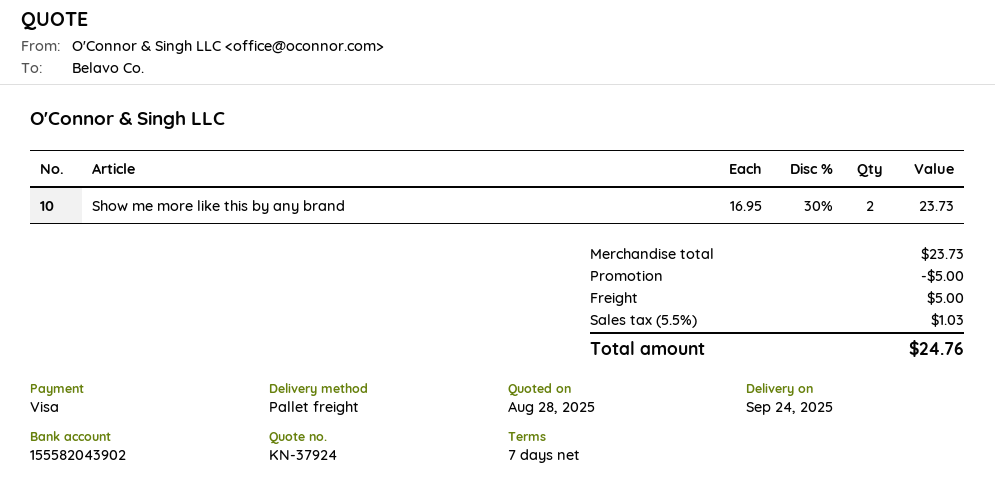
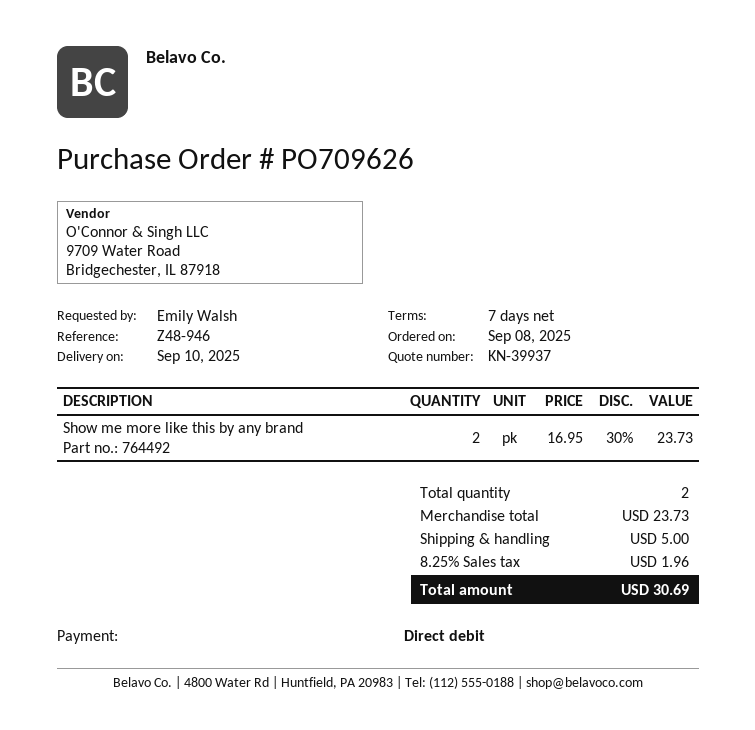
quote number: KN-37924 -> KN-39937
delivery date: 2025-09-24 -> 2025-09-10
payment method: Visa -> direct debit
discount: 5.00 -> none
tax: 5.5% = 1.03 -> 8.25% = 1.96
total: 24.76 -> 30.69

